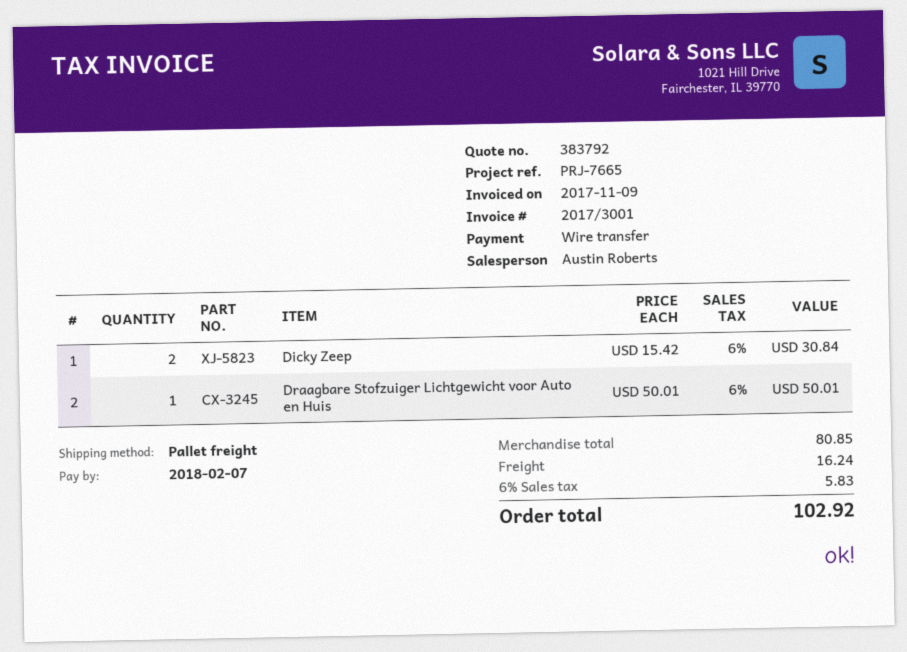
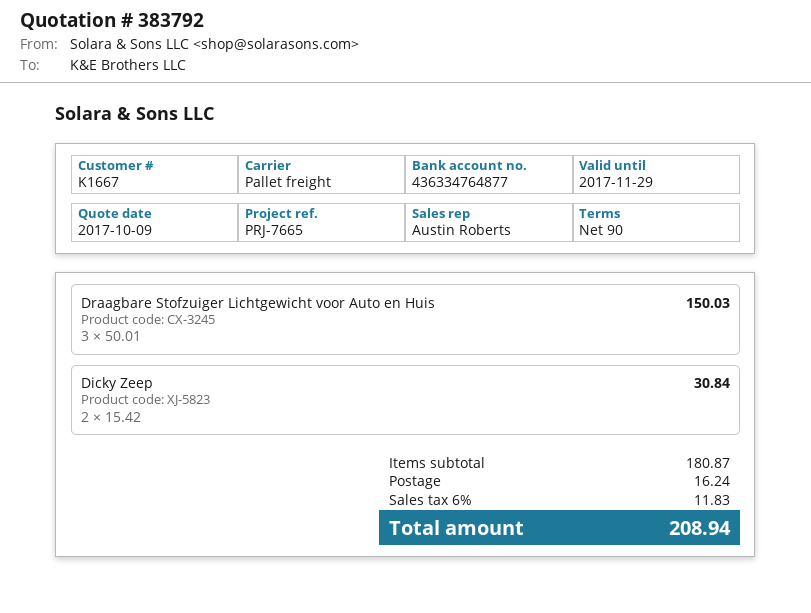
Draagbare Stofzuiger Lichtgewicht voor Auto en Huis: 1 x 50.01 = 50.01 -> 3 x 50.01 = 150.03
subtotal: 80.85 -> 180.87
tax: 6% = 5.83 -> 6% = 11.83
total: 102.92 -> 208.94

